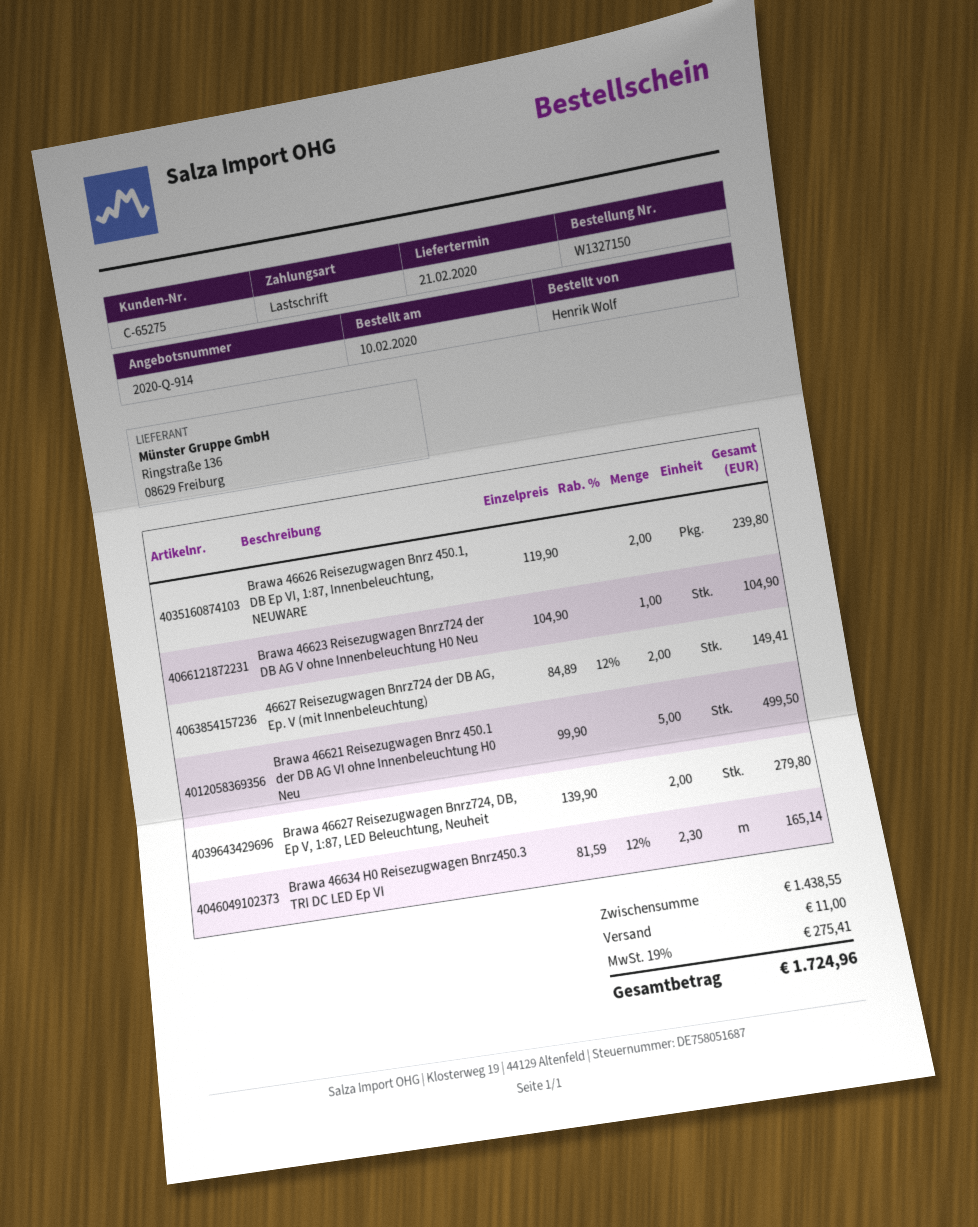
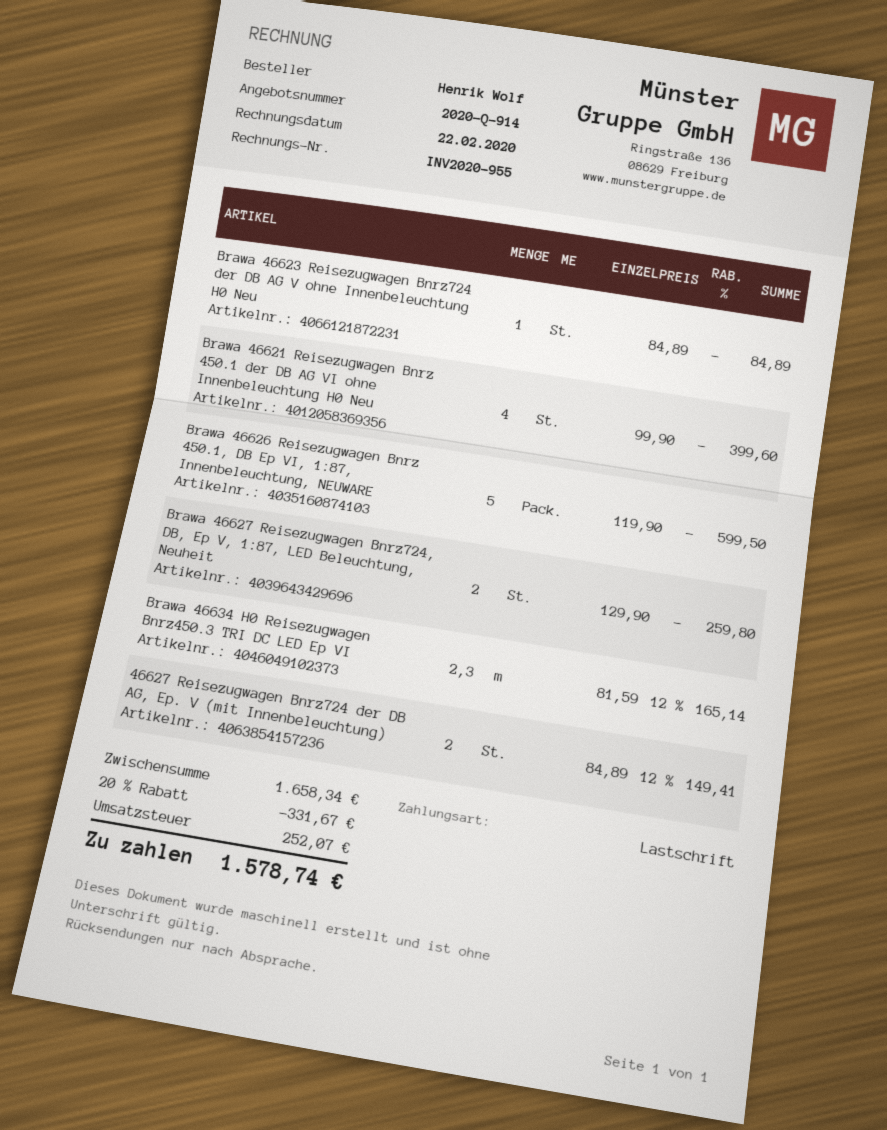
Brawa 46626 Reisezugwagen Bnrz 450.1, DB Ep VI, 1:87, Innenbeleuchtung, NEUWARE: 2 x 119.90 = 239.80 -> 5 x 119.90 = 599.50
Brawa 46623 Reisezugwagen Bnrz724 der DB AG V ohne Innenbeleuchtung H0 Neu: 1 x 104.90 = 104.90 -> 1 x 84.89 = 84.89
Brawa 46621 Reisezugwagen Bnrz 450.1 der DB AG VI ohne Innenbeleuchtung H0 Neu: 5 x 99.90 = 499.50 -> 4 x 99.90 = 399.60
Brawa 46627 Reisezugwagen Bnrz724, DB, Ep V, 1:87, LED Beleuchtung, Neuheit: 2 x 139.90 = 279.80 -> 2 x 129.90 = 259.80
subtotal: 1438.55 -> 1658.34
discount: none -> 20% = 331.67
shipping: 11.00 -> none
tax: 275.41 -> 252.07
total: 1724.96 -> 1578.74

